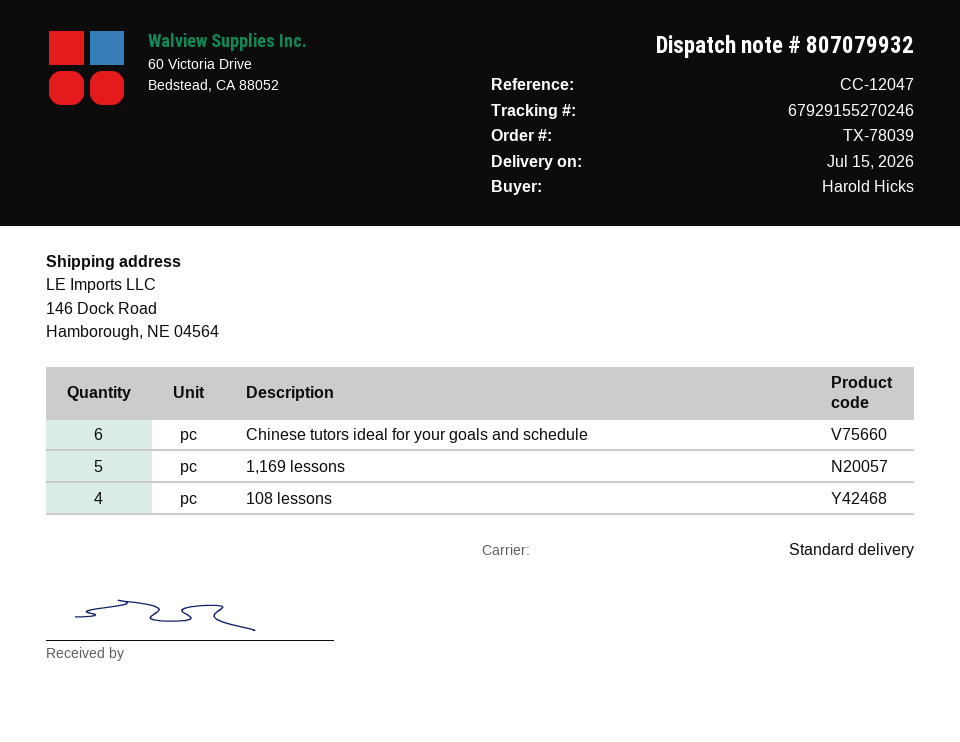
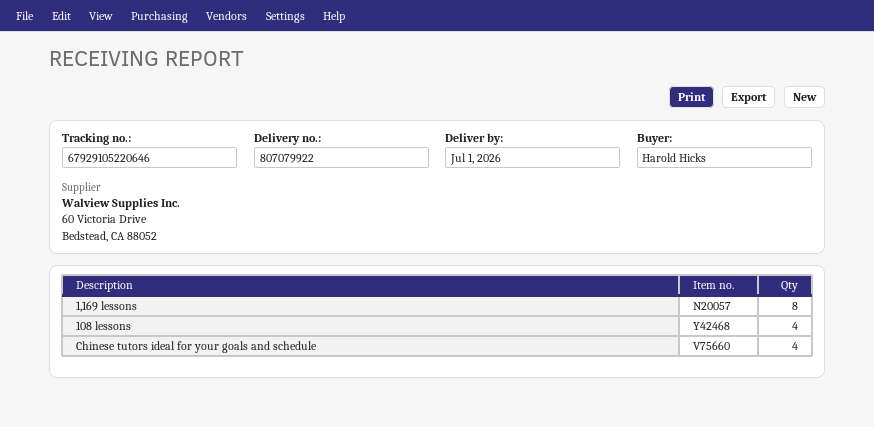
delivery note number: 807079932 -> 807079922
delivery date: 2026-07-15 -> 2026-07-01
tracking number: 67929155270246 -> 67929105220646
Chinese tutors ideal for your goals and schedule: 6 -> 4
1,169 lessons: 5 -> 8

